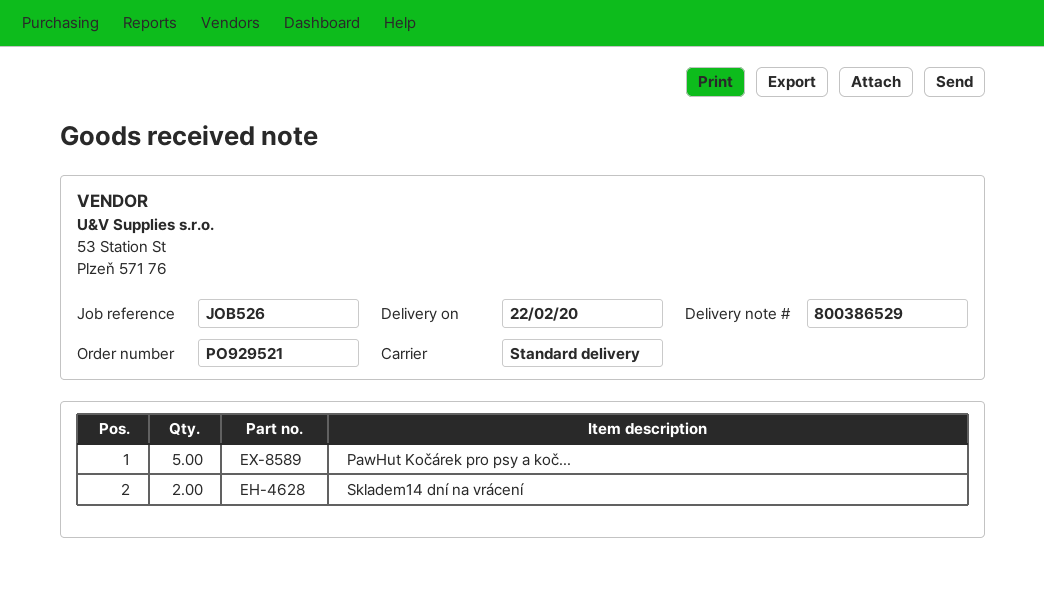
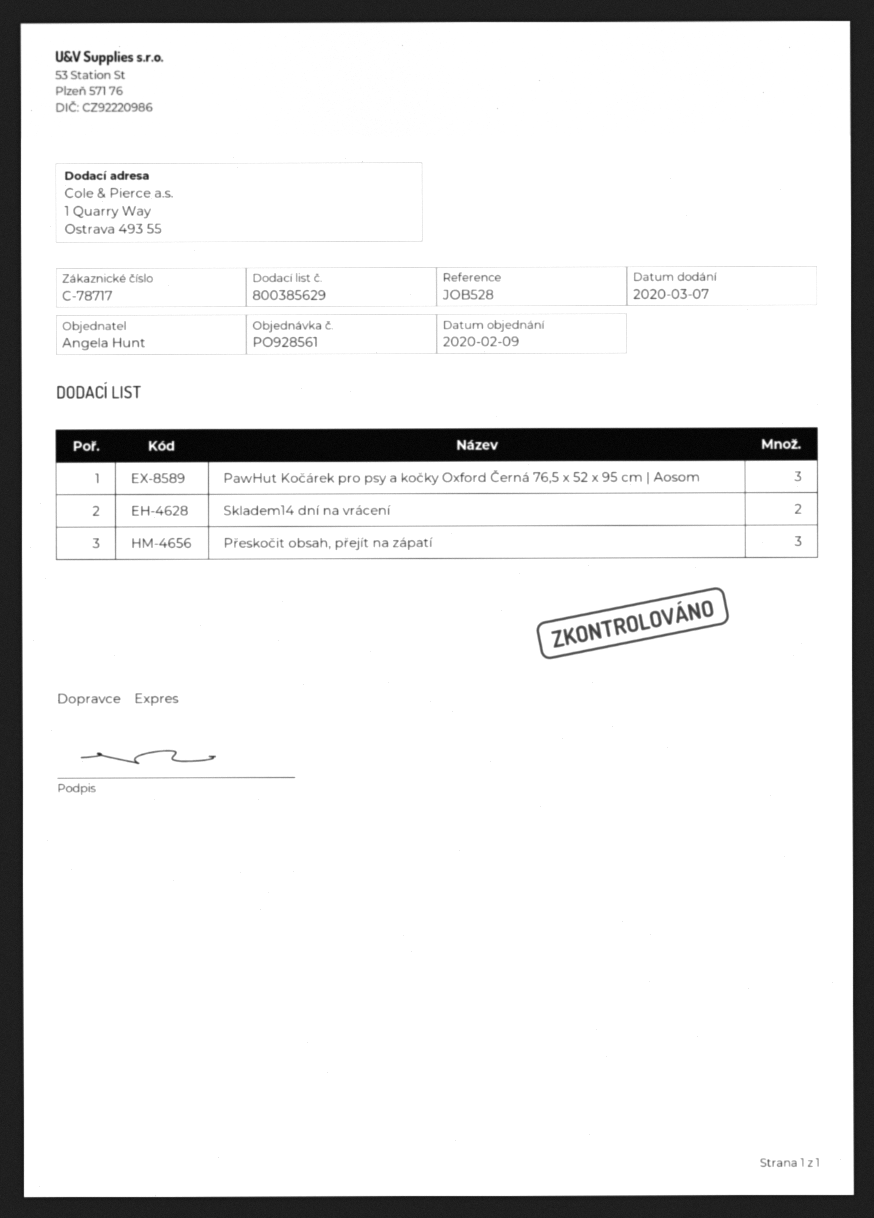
order number: PO929521 -> PO928561
delivery note number: 800386529 -> 800385629
delivery date: 2020-02-22 -> 2020-03-07
reference: JOB526 -> JOB528
shipping method: standard -> express
PawHut Kočárek pro psy a koč...: 5 -> 3
Přeskočit obsah, přejít na zápatí: none -> 3

